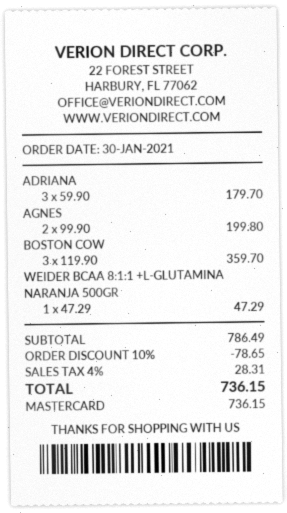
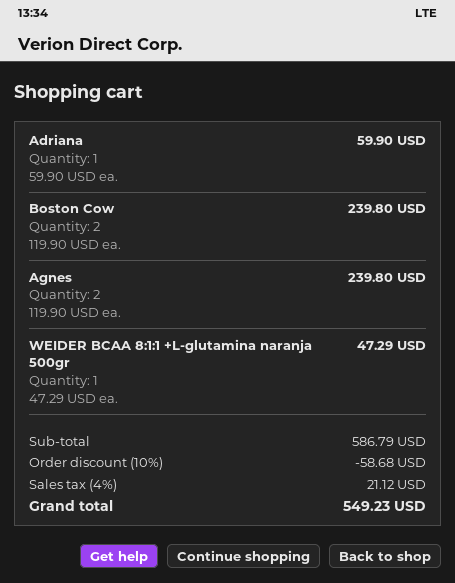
ADRIANA: 3 x 59.90 = 179.70 -> 1 x 59.90 = 59.90
AGNES: 2 x 99.90 = 199.80 -> 2 x 119.90 = 239.80
BOSTON COW: 3 x 119.90 = 359.70 -> 2 x 119.90 = 239.80
subtotal: 786.49 -> 586.79
discount: 10% = 78.65 -> 10% = 58.68
tax: 4% = 28.31 -> 4% = 21.12
total: 736.15 -> 549.23

